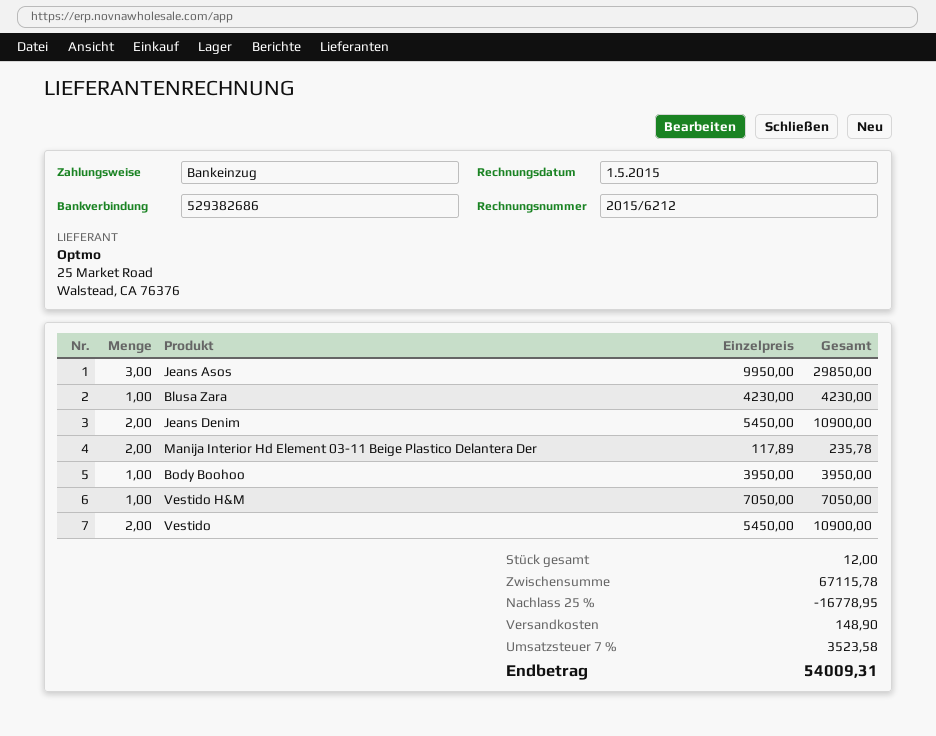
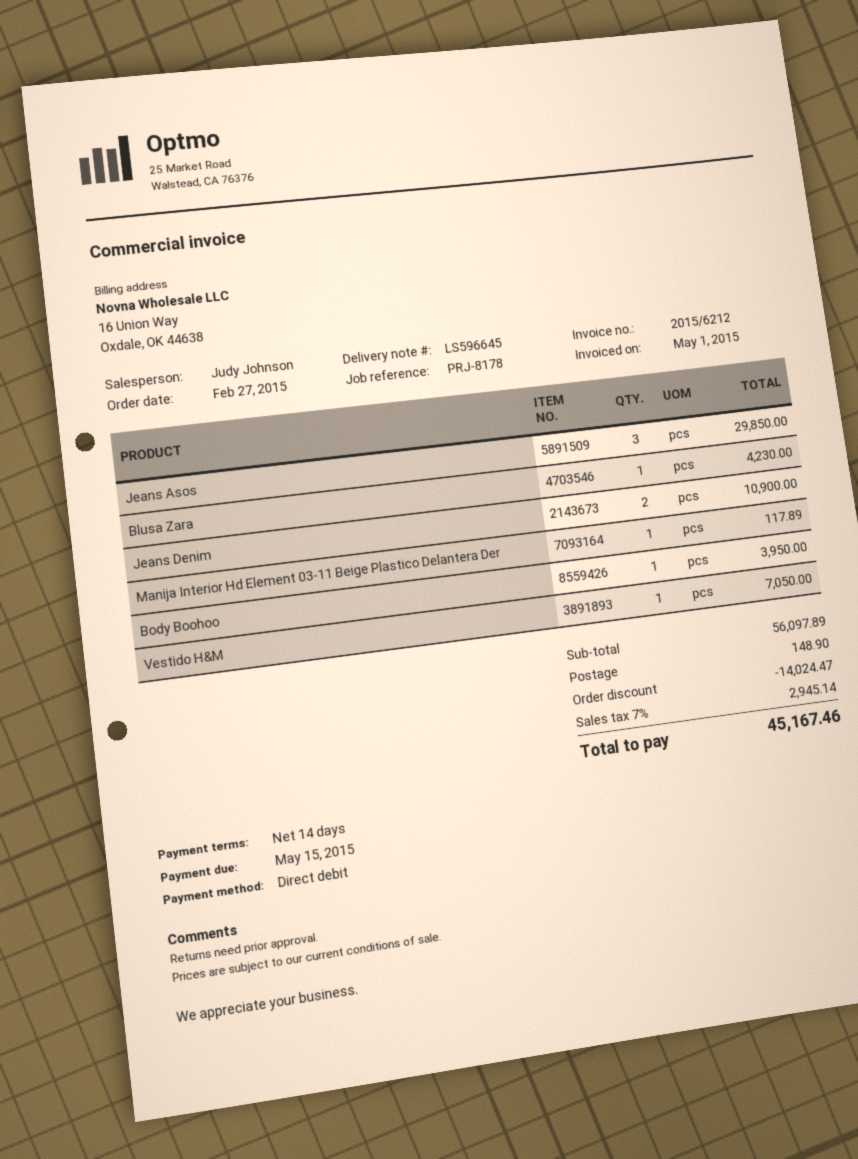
Manija Interior Hd Element 03-11 Beige Plastico Delantera Der: 2 for 235.78 -> 1 for 117.89
Vestido: 2 for 10900.00 -> none
subtotal: 67115.78 -> 56097.89
discount: 16778.95 -> 14024.47
tax: 7% = 3523.58 -> 7% = 2945.14
total: 54009.31 -> 45167.46

